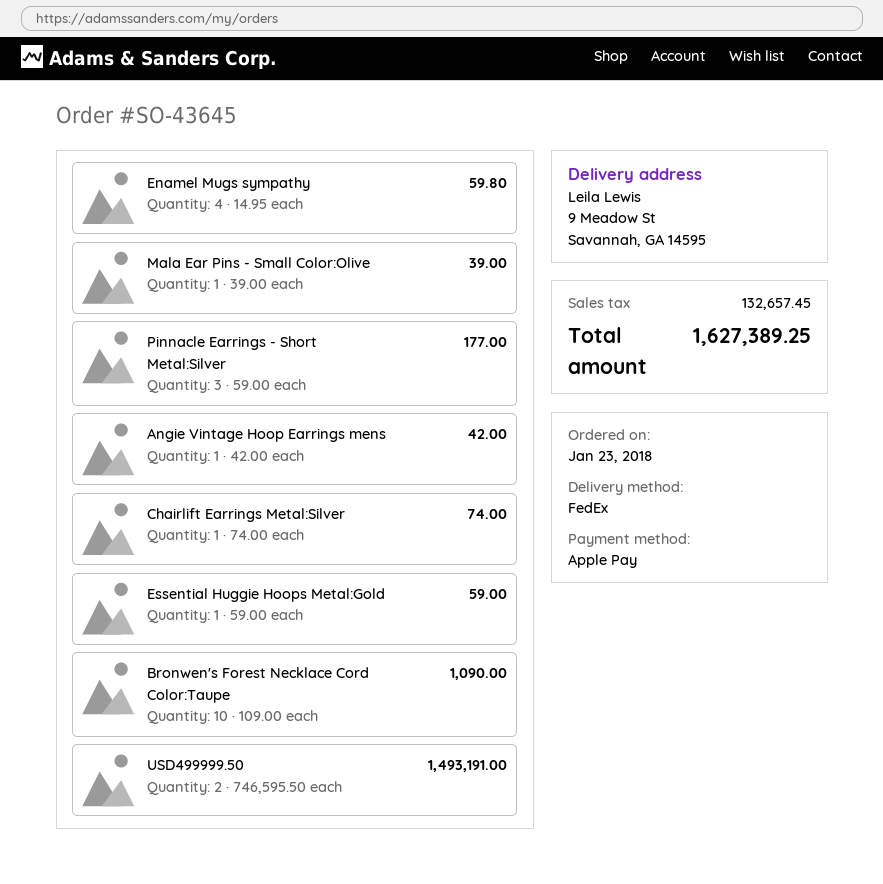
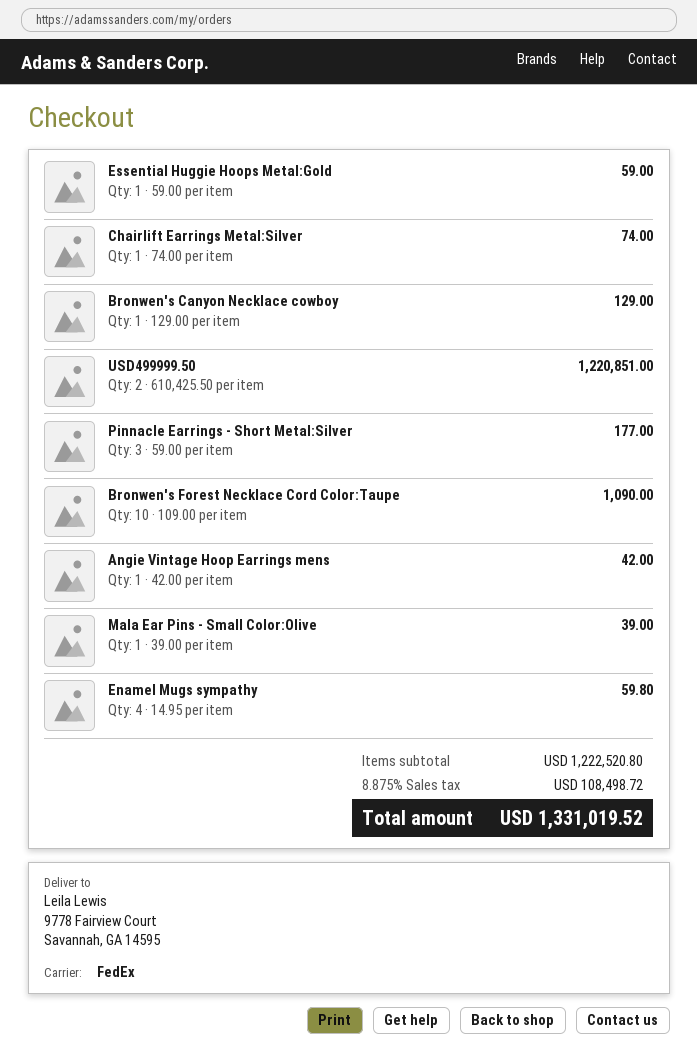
ship to: 9 Meadow St, Savannah, GA 14595 -> 9778 Fairview Court, Savannah, GA 14595
USD499999.50: 2 x 746595.50 = 1493191.00 -> 2 x 610425.50 = 1220851.00
Bronwen's Canyon Necklace cowboy: none -> 1 x 129.00 = 129.00
tax: 132657.45 -> 108498.72
total: 1627389.25 -> 1331019.52

